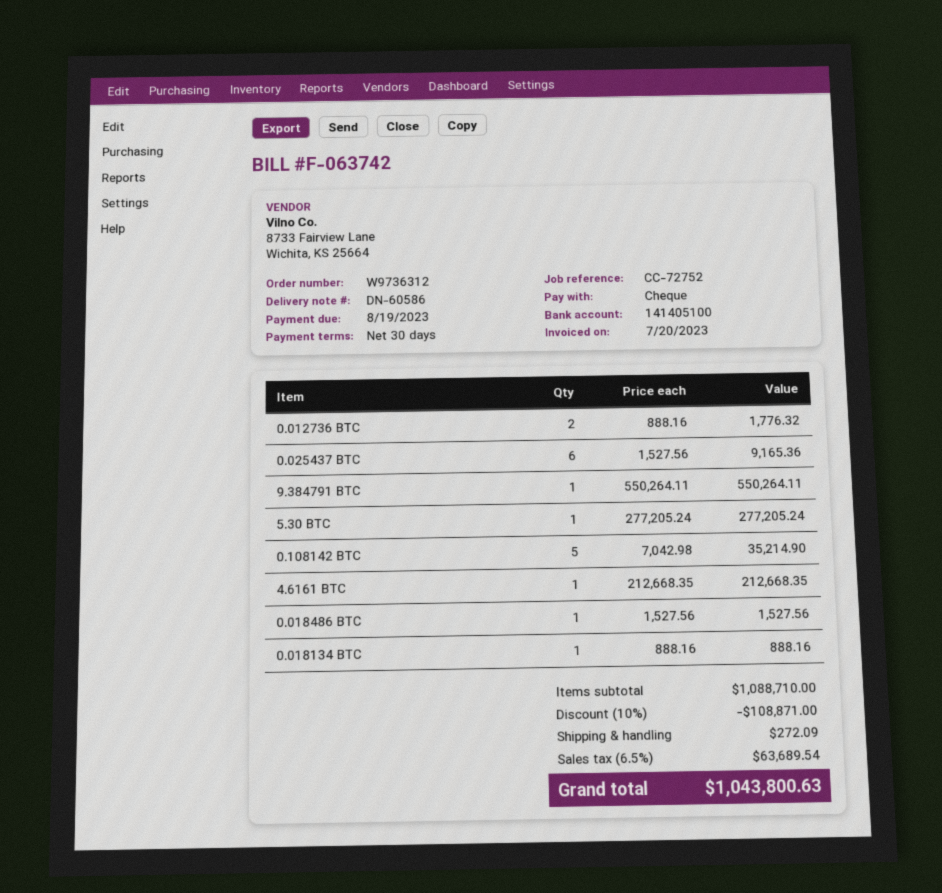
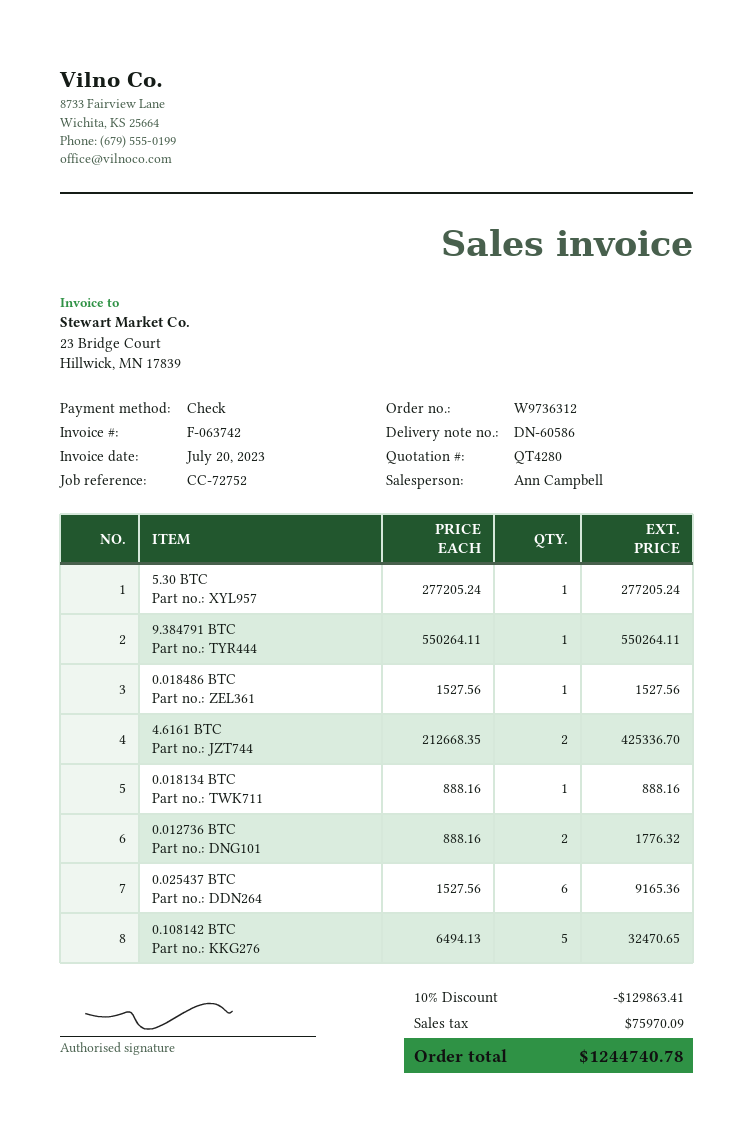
0.108142 BTC: 5 x 7042.98 = 35214.90 -> 5 x 6494.13 = 32470.65
4.6161 BTC: 1 x 212668.35 = 212668.35 -> 2 x 212668.35 = 425336.70
discount: 10% = 108871.00 -> 10% = 129863.41
shipping: 272.09 -> none
tax: 63689.54 -> 75970.09
total: 1043800.63 -> 1244740.78

